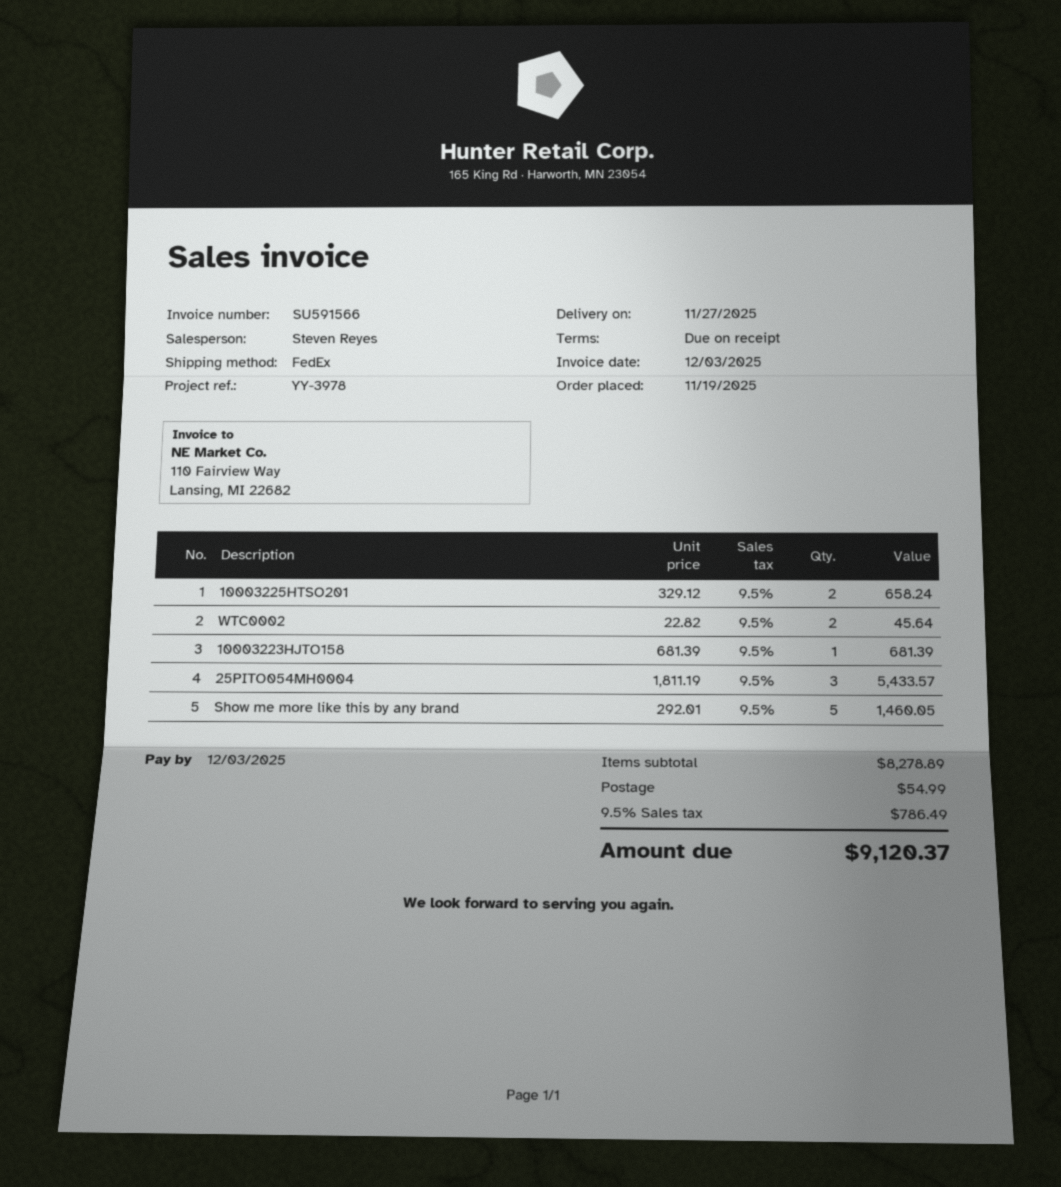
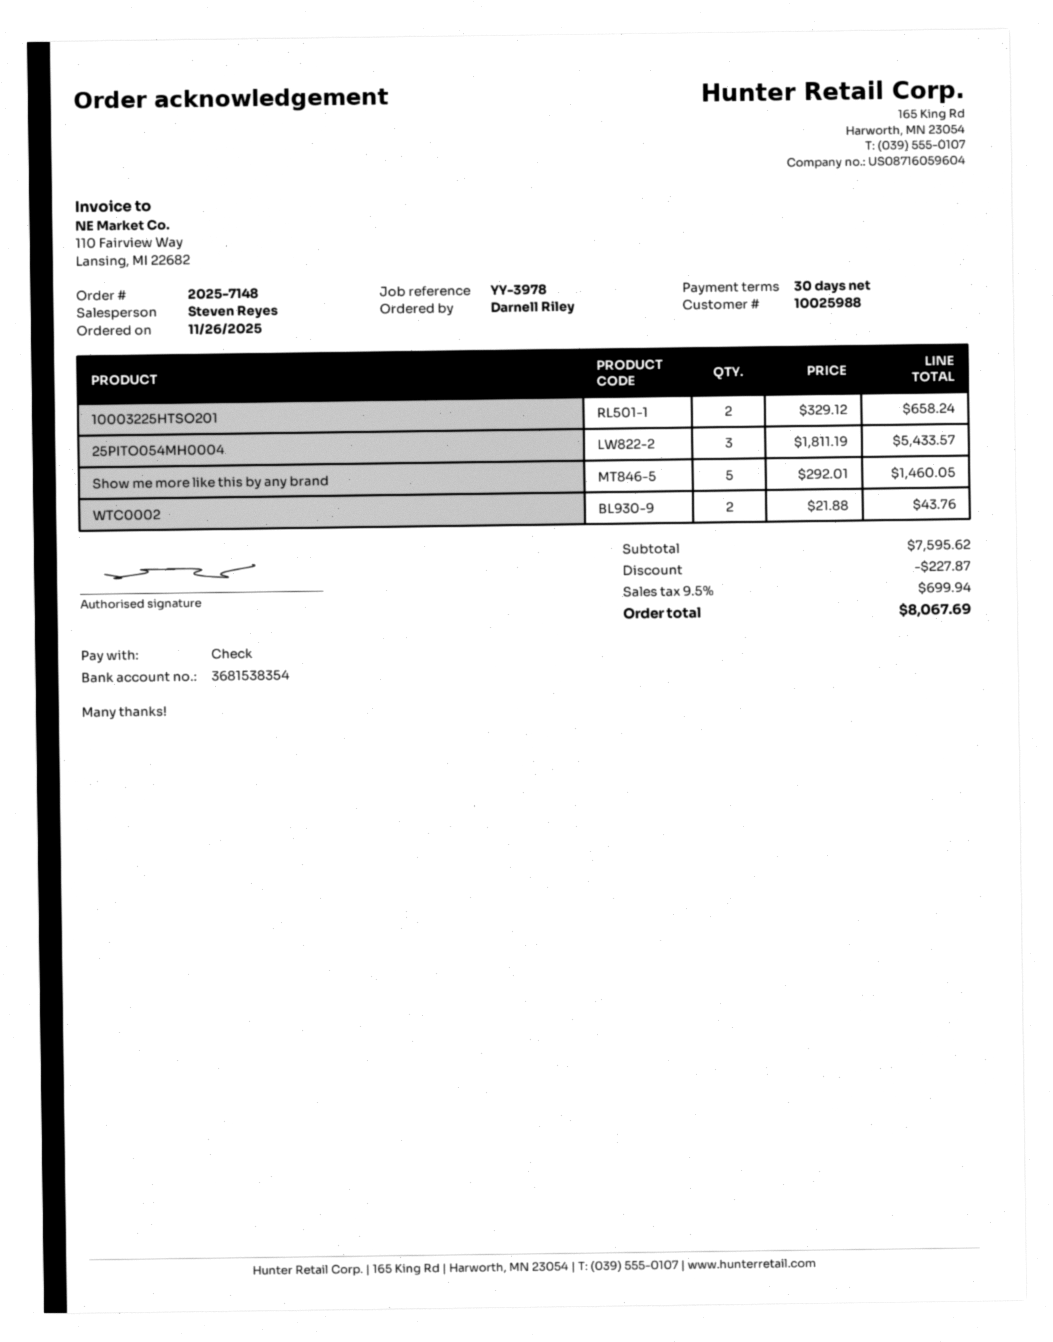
order date: 2025-11-19 -> 2025-11-26
payment terms: on receipt -> 30 days
WTC0002: 2 x 22.82 = 45.64 -> 2 x 21.88 = 43.76
10003223HJTO158: 1 x 681.39 = 681.39 -> none
subtotal: 8278.89 -> 7595.62
discount: none -> 227.87
shipping: 54.99 -> none
tax: 9.5% = 786.49 -> 9.5% = 699.94
total: 9120.37 -> 8067.69

